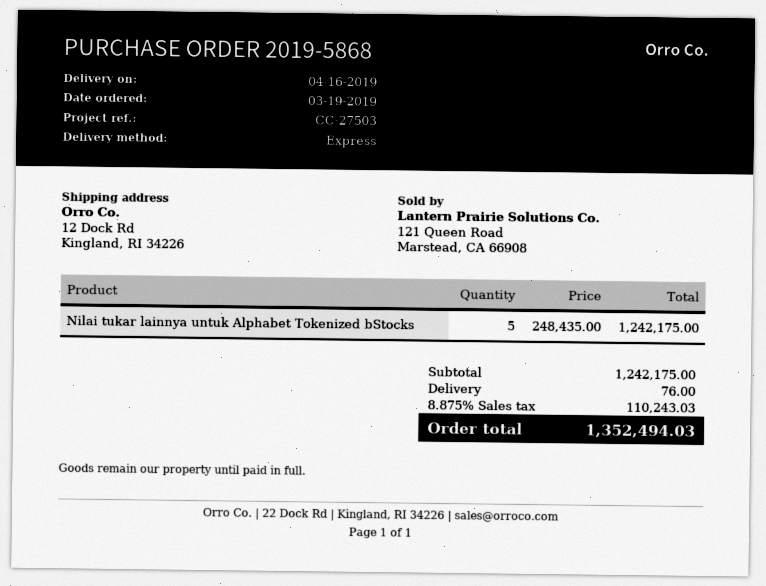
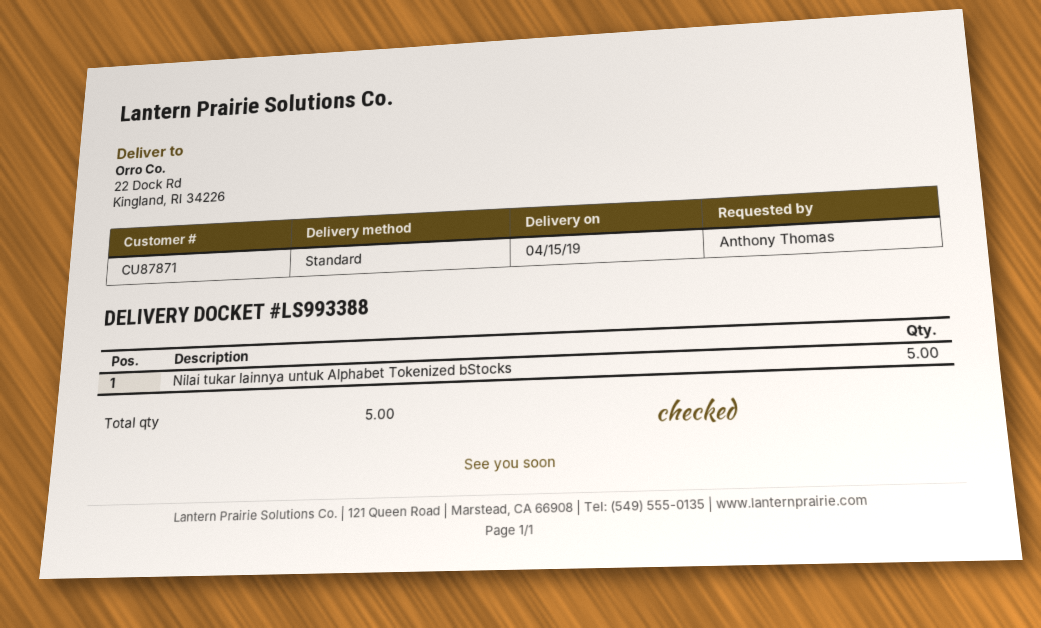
delivery date: 2019-04-16 -> 2019-04-15
shipping method: express -> standard
ship to: 12 Dock Rd, Kingland, RI 34226 -> 22 Dock Rd, Kingland, RI 34226

